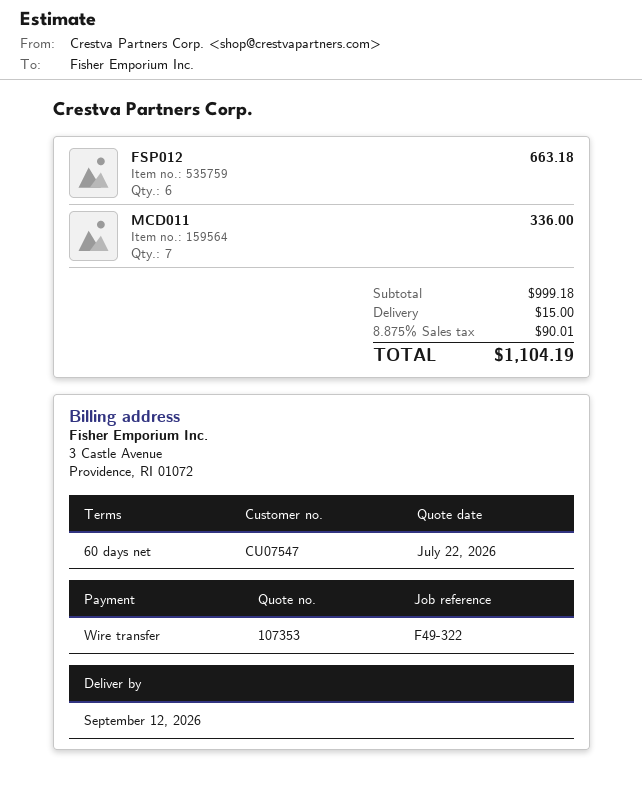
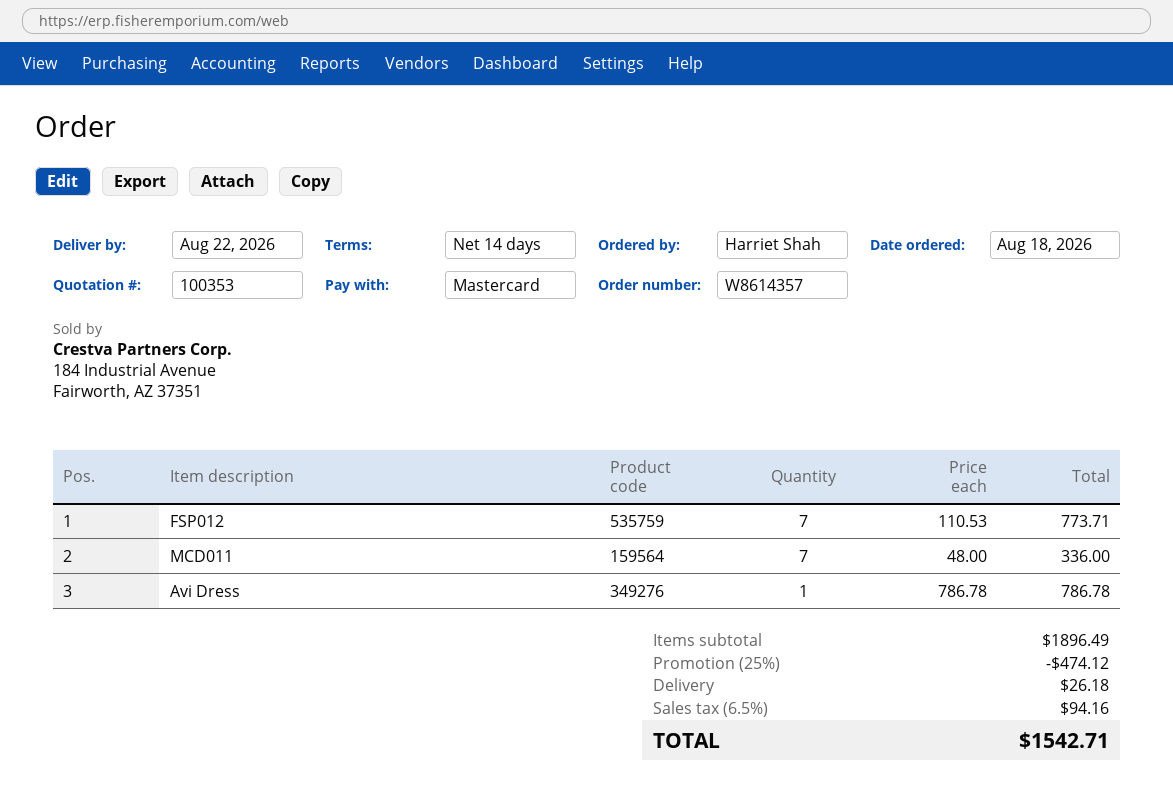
quote number: 107353 -> 100353
delivery date: 2026-09-12 -> 2026-08-22
payment terms: 60 days -> 14 days
payment method: bank transfer -> Mastercard
FSP012: 6 for 663.18 -> 7 for 773.71
Avi Dress: none -> 1 for 786.78
subtotal: 999.18 -> 1896.49
discount: none -> 25% = 474.12
shipping: 15.00 -> 26.18
tax: 8.875% = 90.01 -> 6.5% = 94.16
total: 1104.19 -> 1542.71

